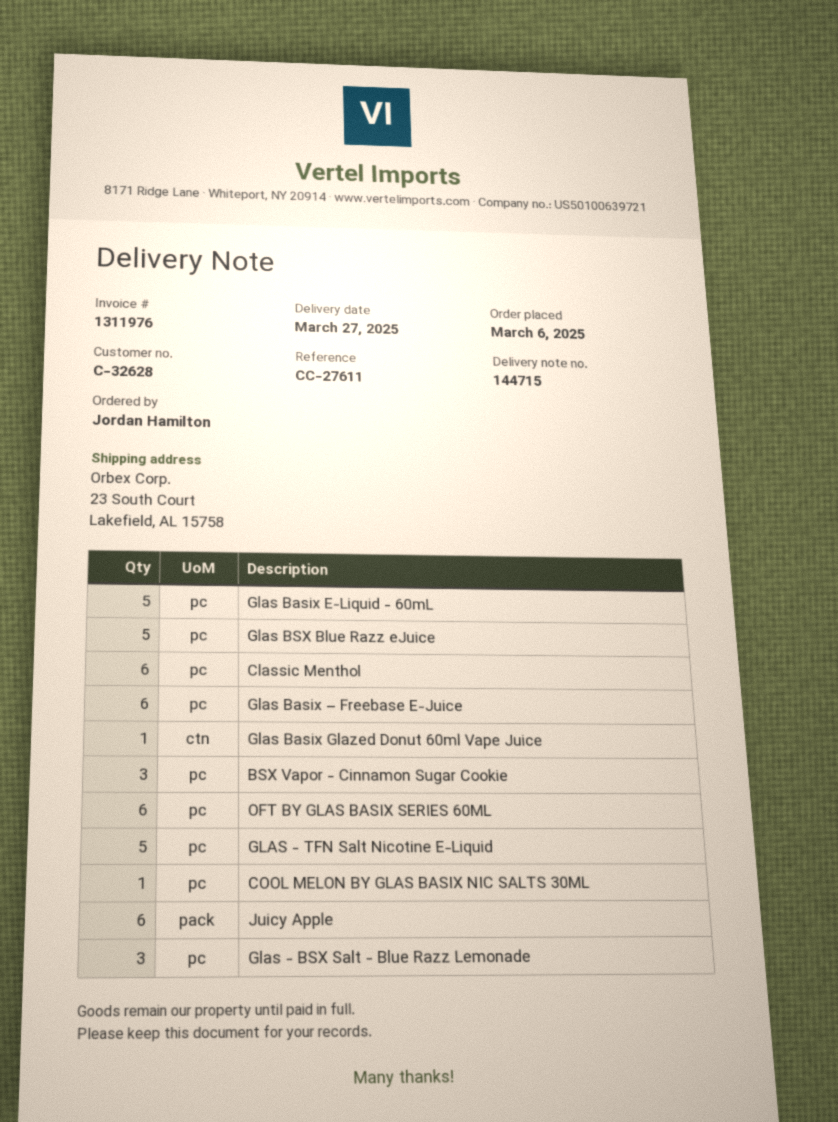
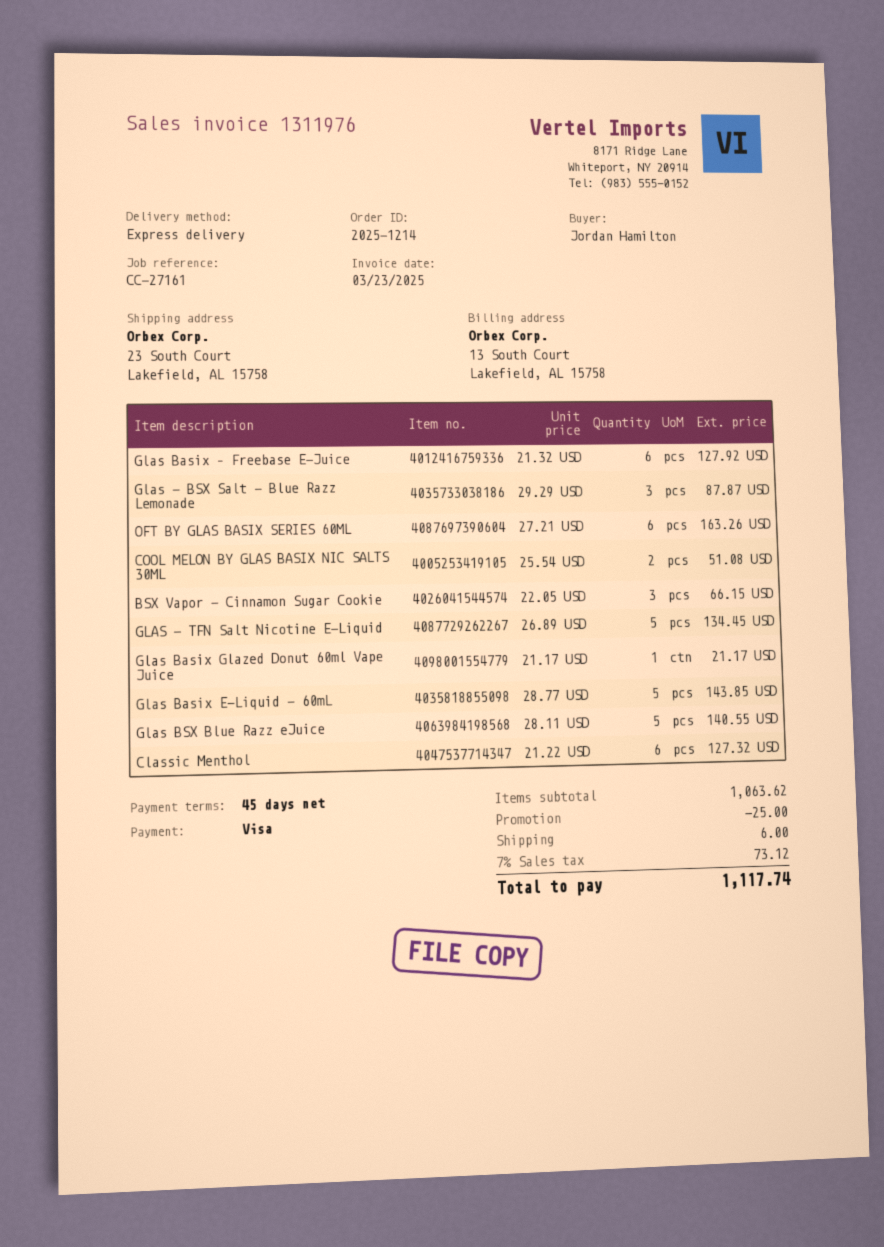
reference: CC-27611 -> CC-27161
COOL MELON BY GLAS BASIX NIC SALTS 30ML: 1 -> 2
Juicy Apple: 6 -> none

